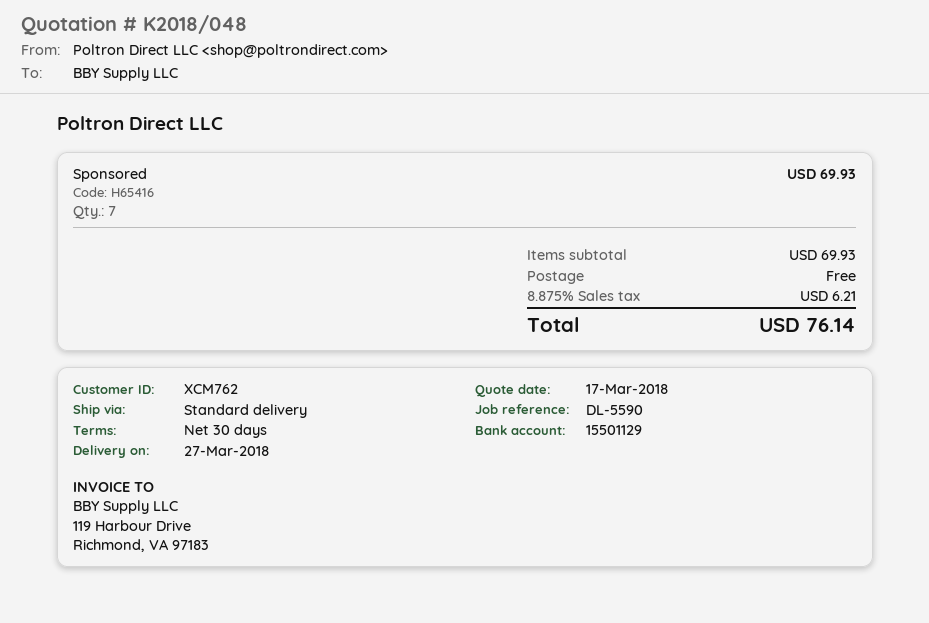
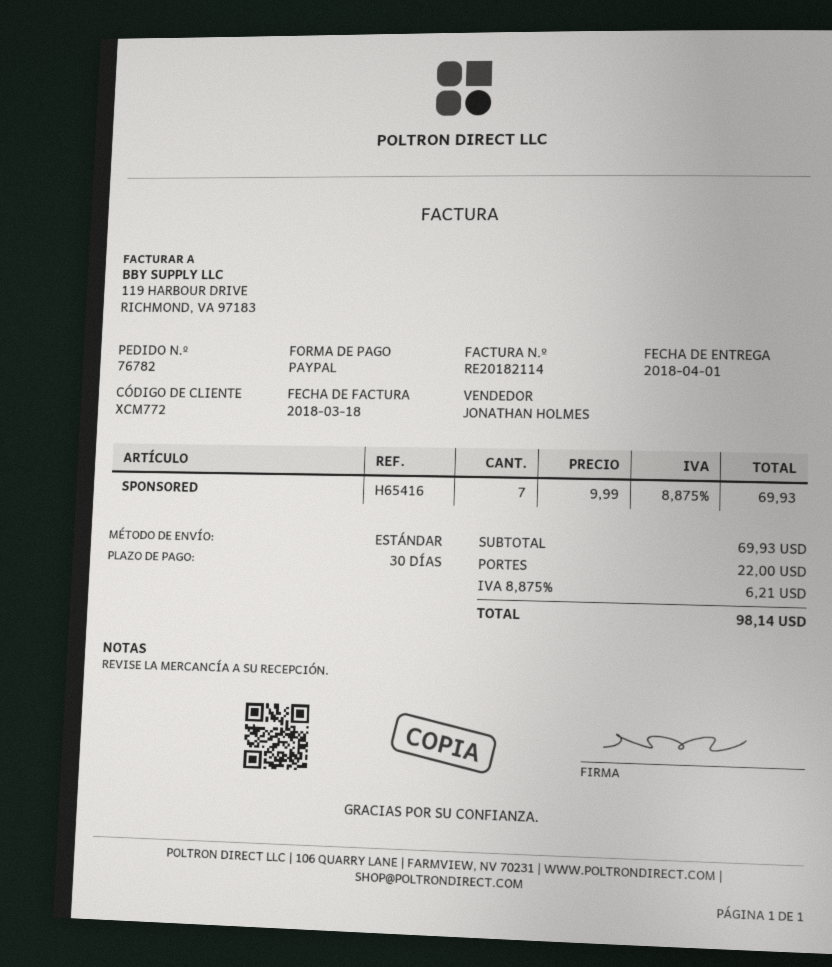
delivery date: 2018-03-27 -> 2018-04-01
customer number: XCM762 -> XCM772
shipping: 0.00 -> 22.00
total: 76.14 -> 98.14

